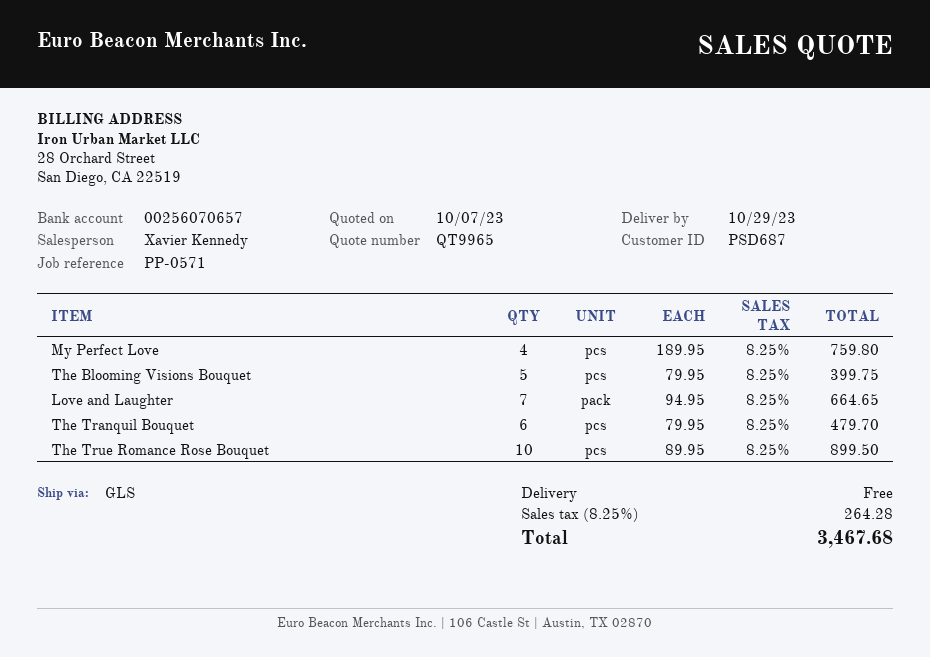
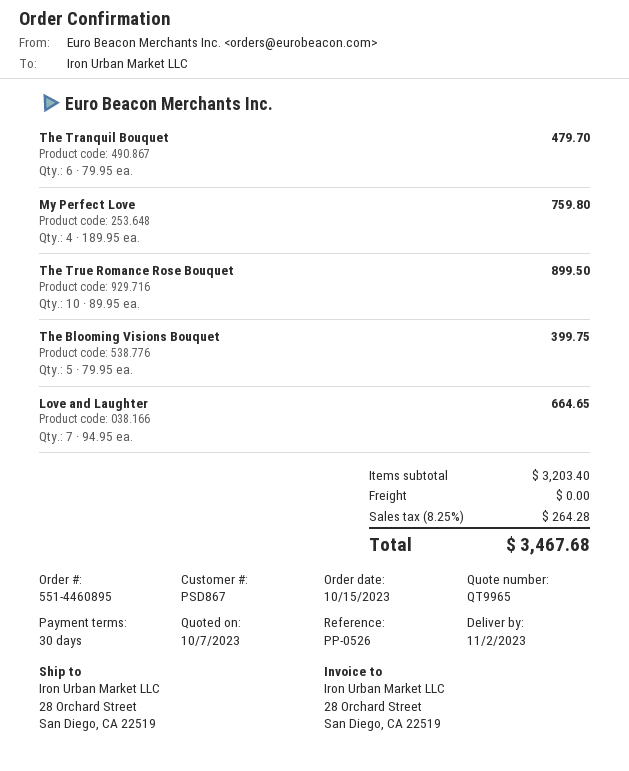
delivery date: 2023-10-29 -> 2023-11-02
customer number: PSD687 -> PSD867
reference: PP-0571 -> PP-0526

